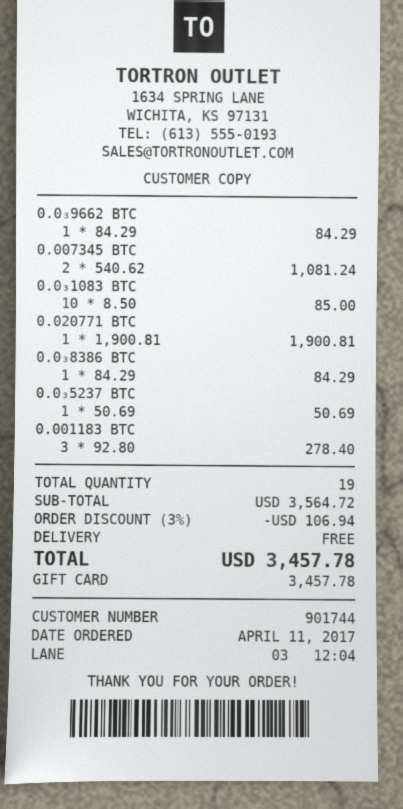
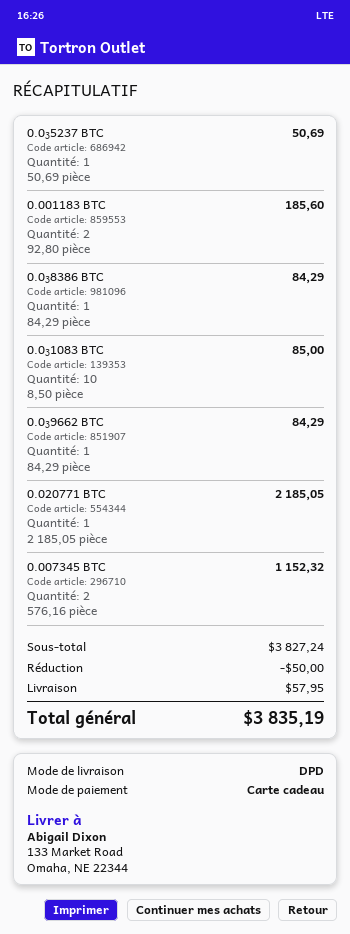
0.007345 BTC: 2 x 540.62 = 1081.24 -> 2 x 576.16 = 1152.32
0.020771 BTC: 1 x 1900.81 = 1900.81 -> 1 x 2185.05 = 2185.05
0.001183 BTC: 3 x 92.80 = 278.40 -> 2 x 92.80 = 185.60
subtotal: 3564.72 -> 3827.24
discount: 106.94 -> 50.00
shipping: 0.00 -> 57.95
total: 3457.78 -> 3835.19

